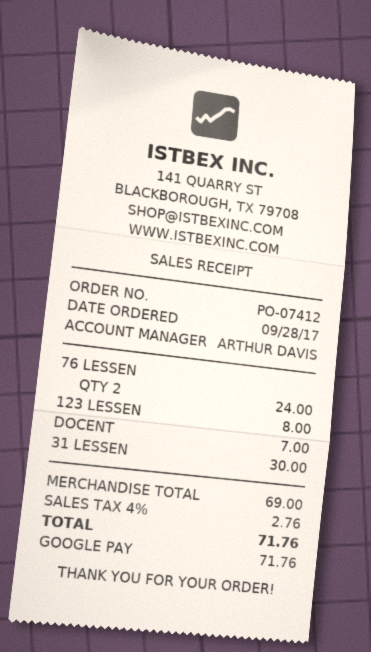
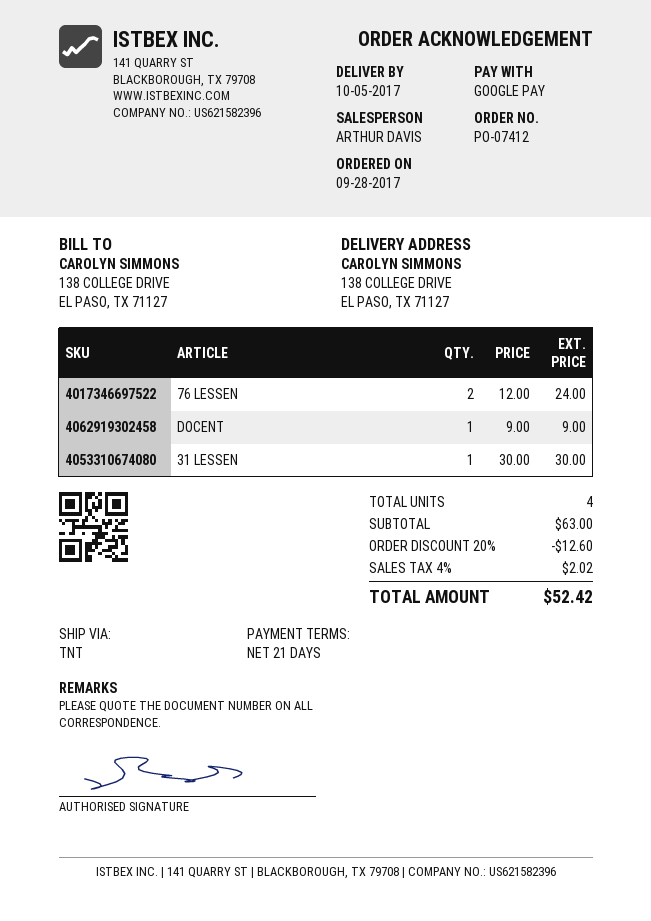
123 LESSEN: 1 for 8.00 -> none
DOCENT: 1 for 7.00 -> 1 for 9.00
subtotal: 69.00 -> 63.00
discount: none -> 20% = 12.60
tax: 4% = 2.76 -> 4% = 2.02
total: 71.76 -> 52.42

